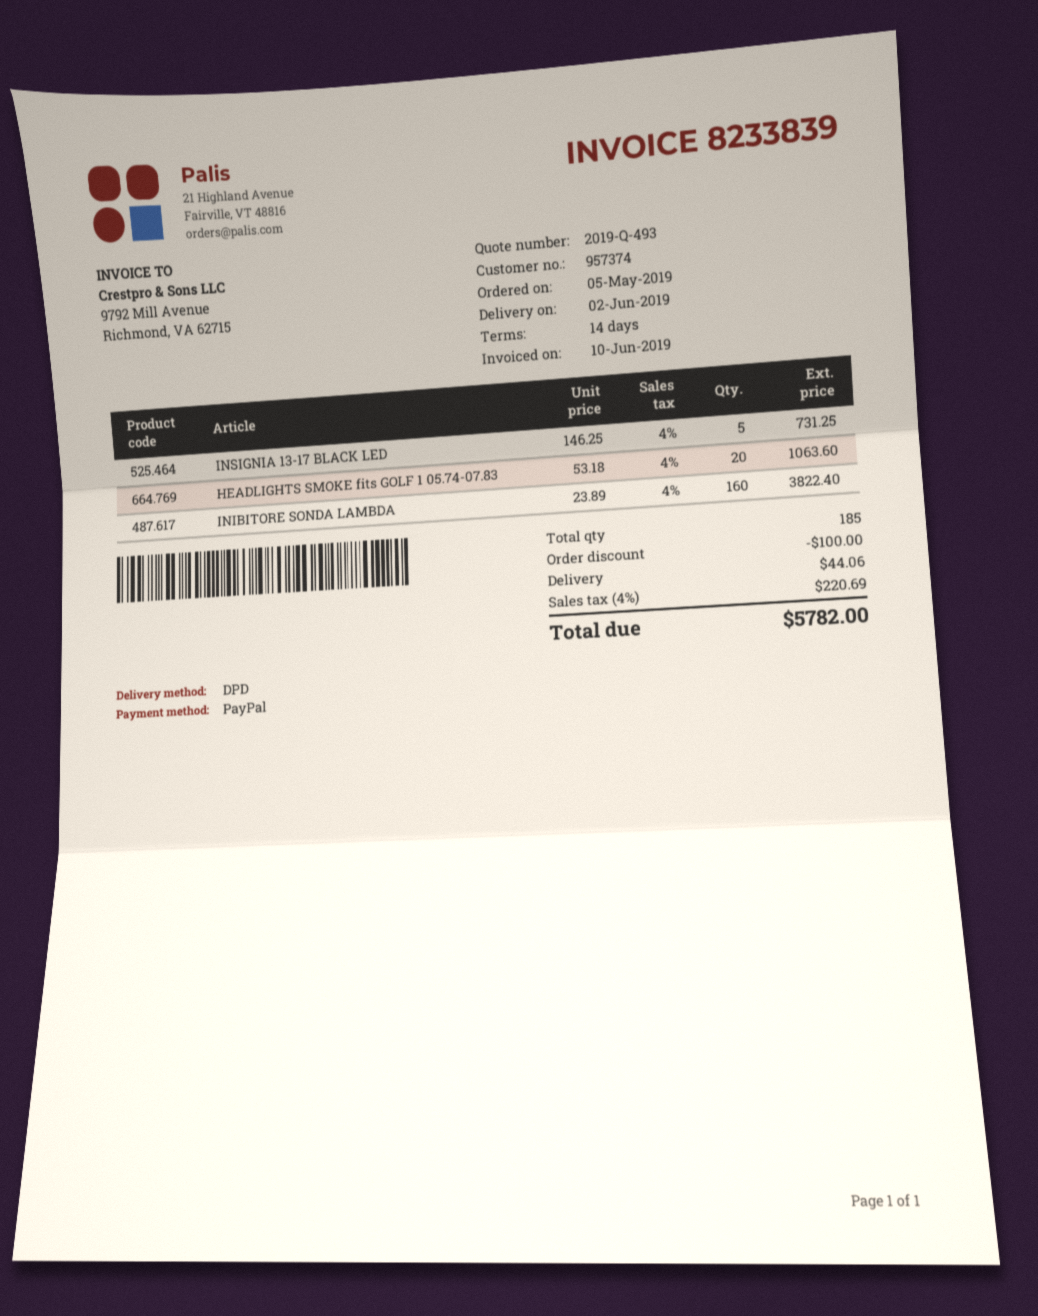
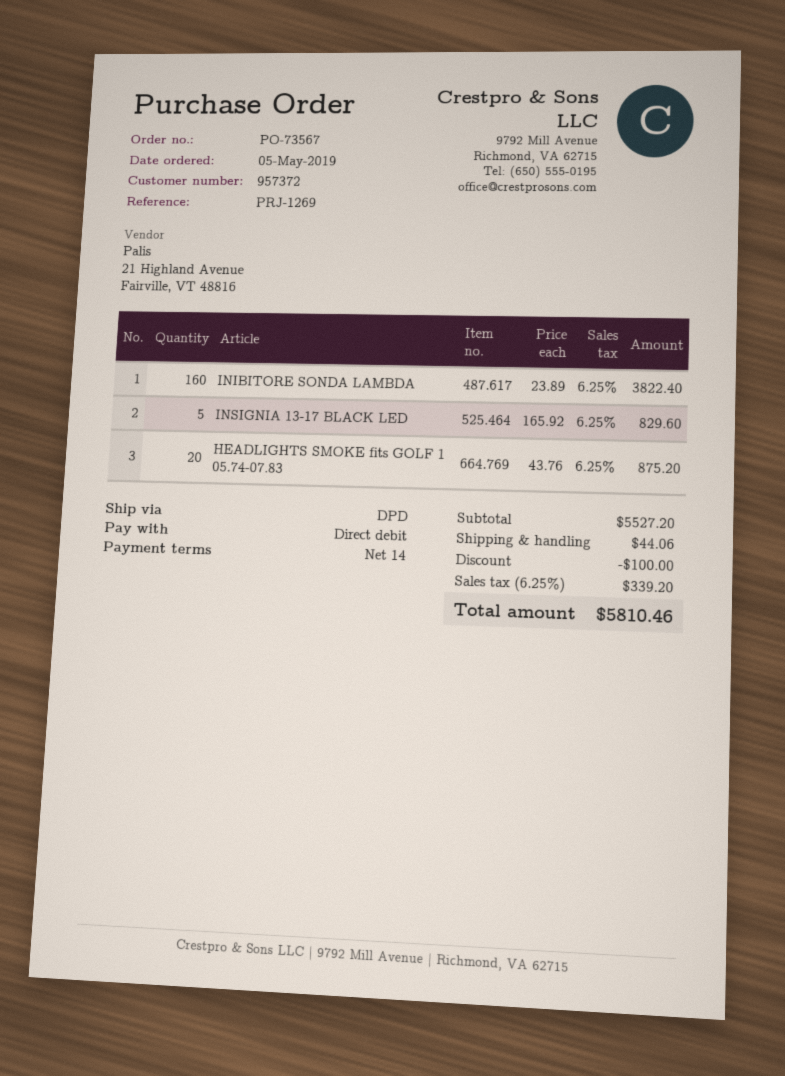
customer number: 957374 -> 957372
payment method: PayPal -> direct debit
INSIGNIA 13-17 BLACK LED: 5 x 146.25 = 731.25 -> 5 x 165.92 = 829.60
HEADLIGHTS SMOKE fits GOLF 1 05.74-07.83: 20 x 53.18 = 1063.60 -> 20 x 43.76 = 875.20
tax: 4% = 220.69 -> 6.25% = 339.20
total: 5782.00 -> 5810.46

